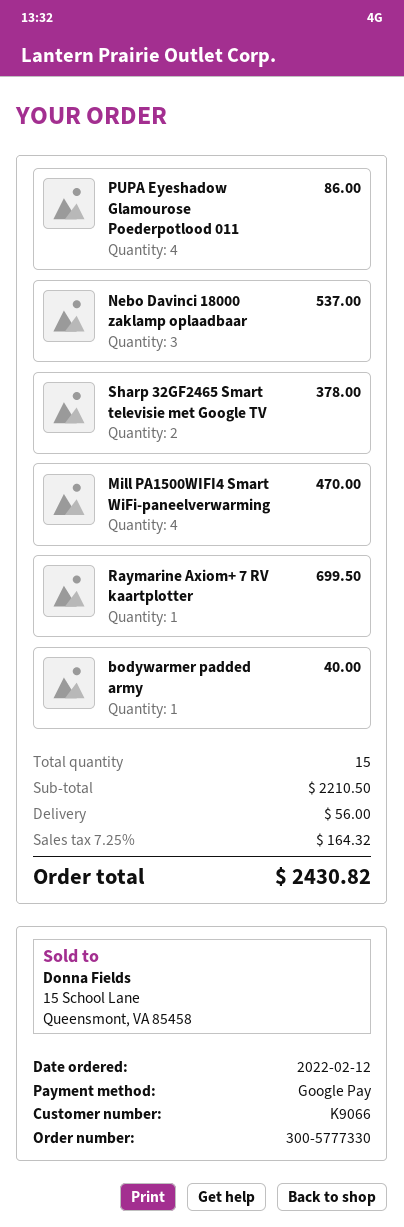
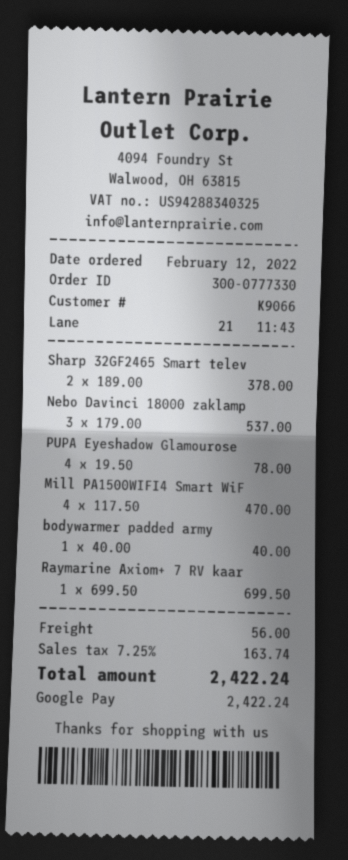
order number: 300-5777330 -> 300-0777330
PUPA Eyeshadow Glamourose Poederpotlood 011: 4 for 86.00 -> 4 for 78.00
tax: 7.25% = 164.32 -> 7.25% = 163.74
total: 2430.82 -> 2422.24

